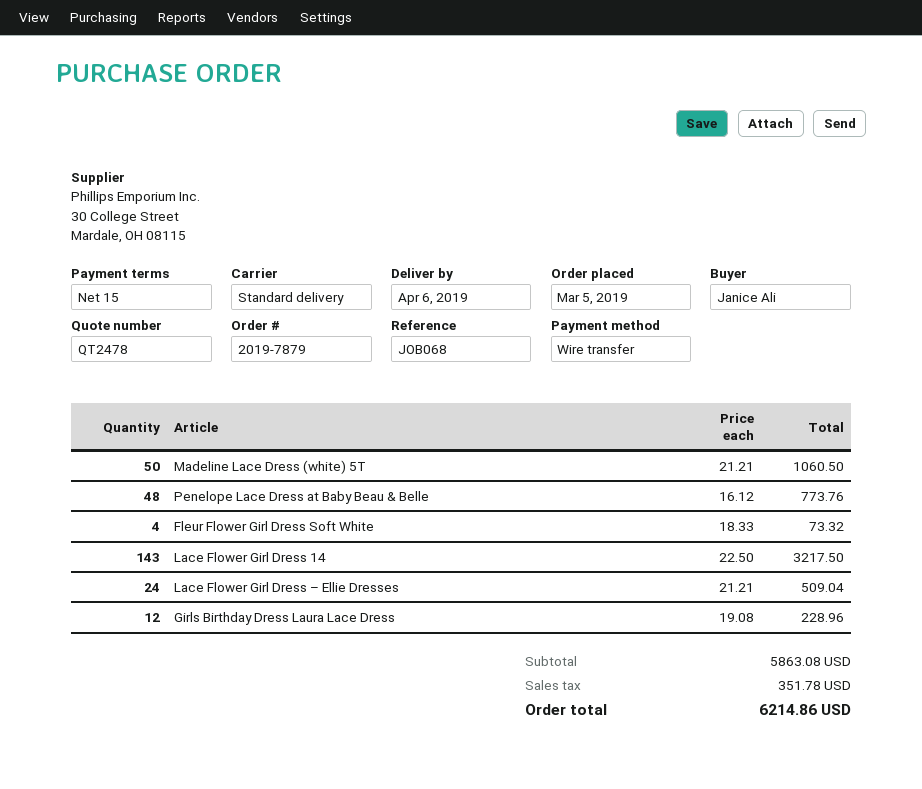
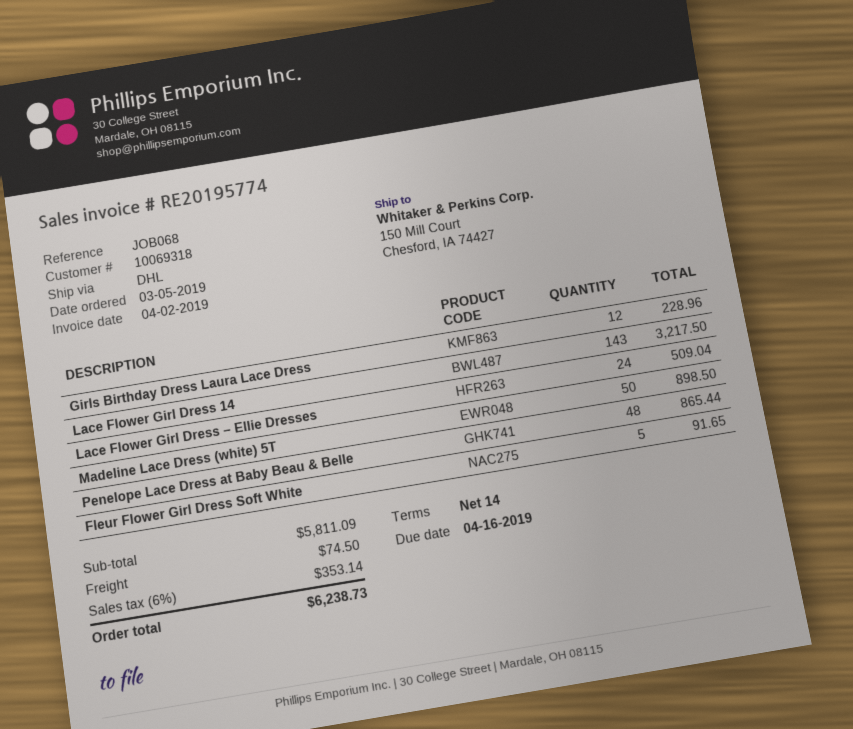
payment terms: 15 days -> 14 days
shipping method: standard -> DHL
Madeline Lace Dress (white) 5T: 50 for 1060.50 -> 50 for 898.50
Penelope Lace Dress at Baby Beau & Belle: 48 for 773.76 -> 48 for 865.44
Fleur Flower Girl Dress Soft White: 4 for 73.32 -> 5 for 91.65
subtotal: 5863.08 -> 5811.09
shipping: none -> 74.50
tax: 351.78 -> 353.14
total: 6214.86 -> 6238.73

